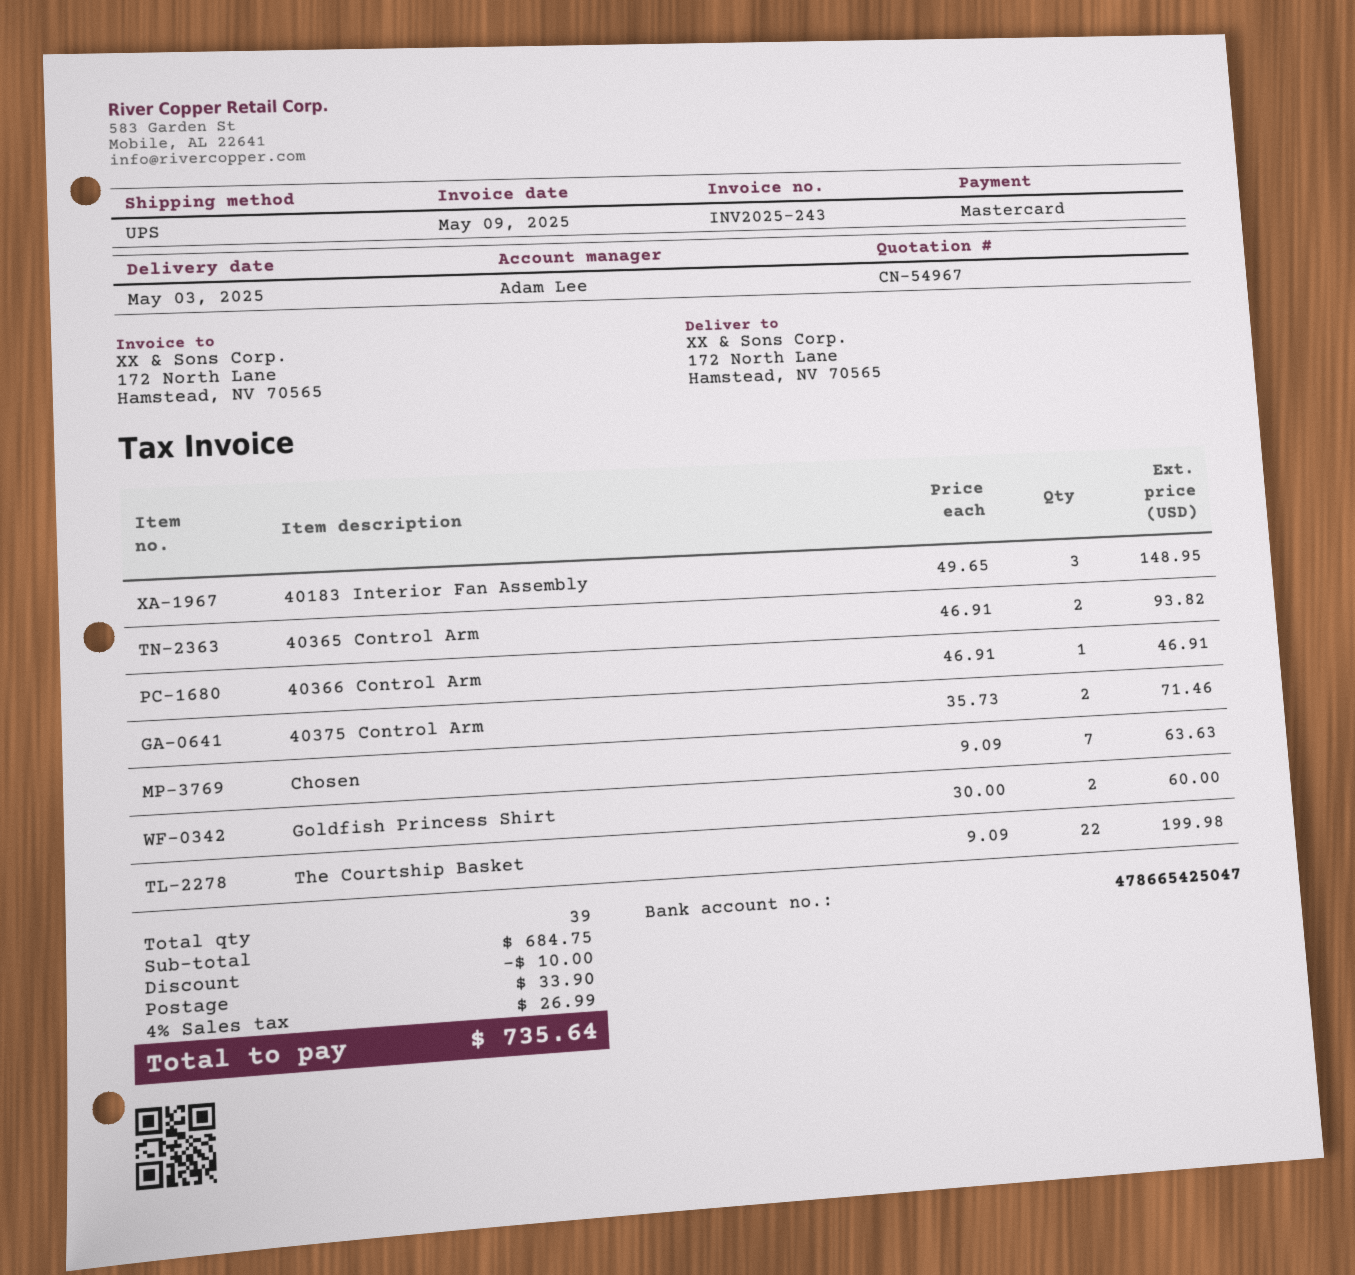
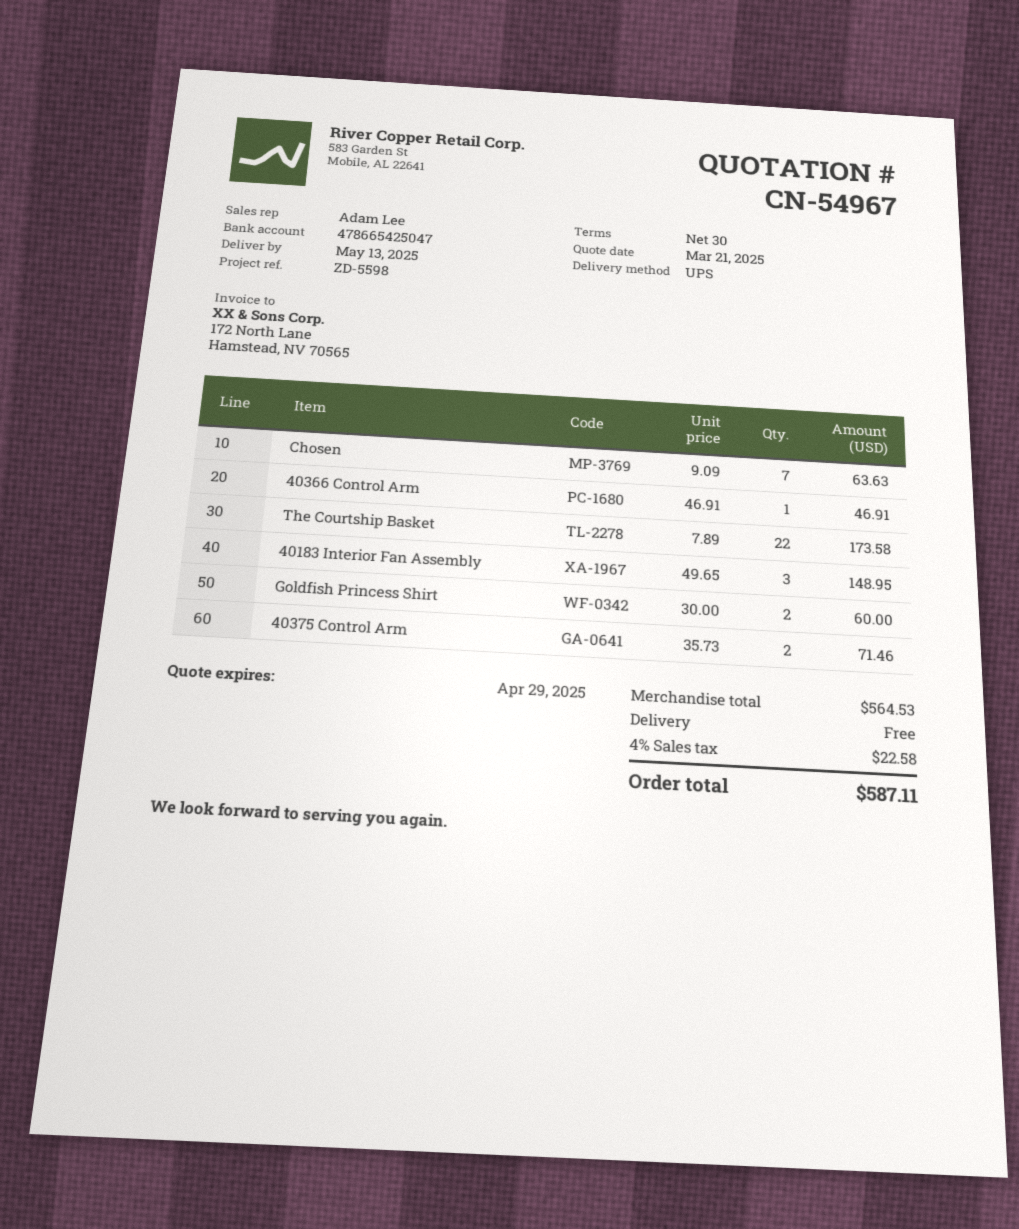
delivery date: 2025-05-03 -> 2025-05-13
40365 Control Arm: 2 x 46.91 = 93.82 -> none
The Courtship Basket: 22 x 9.09 = 199.98 -> 22 x 7.89 = 173.58
subtotal: 684.75 -> 564.53
discount: 10.00 -> none
shipping: 33.90 -> 0.00
tax: 4% = 26.99 -> 4% = 22.58
total: 735.64 -> 587.11

